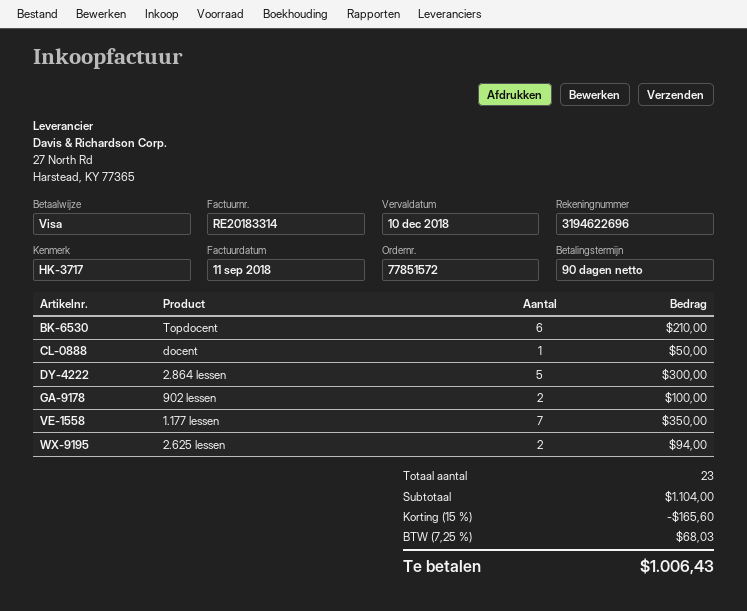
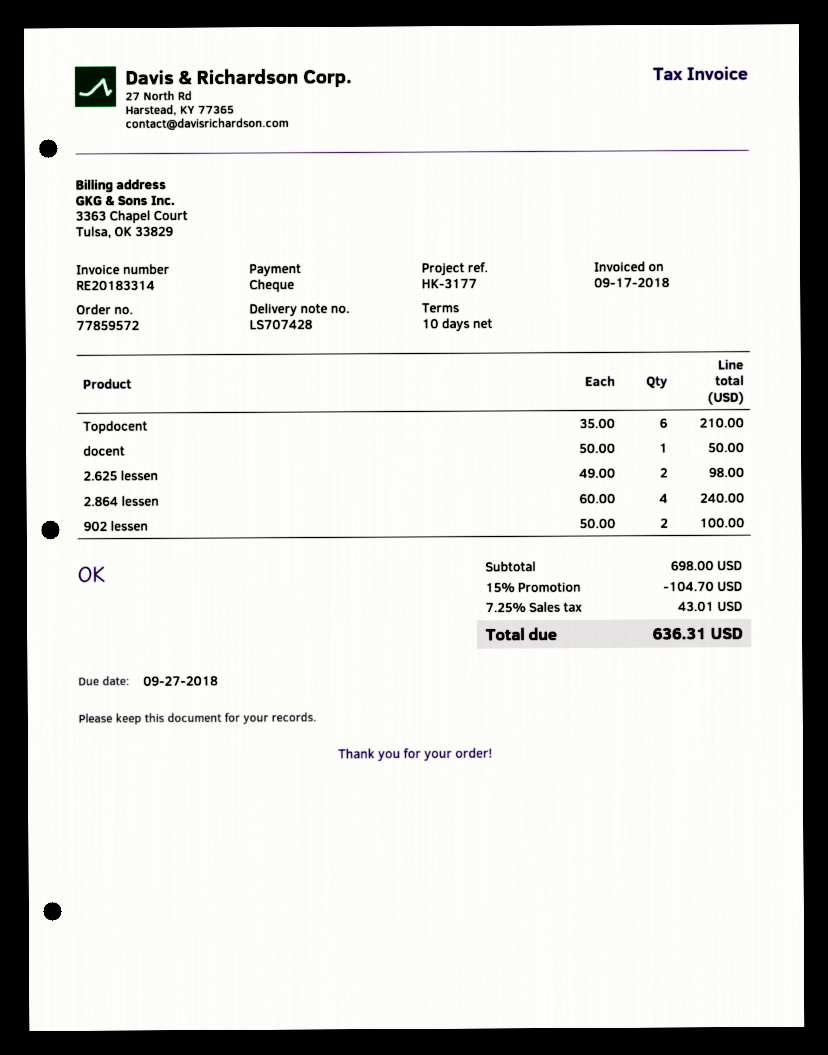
order number: 77851572 -> 77859572
invoice date: 2018-09-11 -> 2018-09-17
payment terms: 90 days -> 10 days
due date: 2018-12-10 -> 2018-09-27
reference: HK-3717 -> HK-3177
payment method: Visa -> cheque
2.864 lessen: 5 for 300.00 -> 4 for 240.00
1.177 lessen: 7 for 350.00 -> none
2.625 lessen: 2 for 94.00 -> 2 for 98.00
subtotal: 1104.00 -> 698.00
discount: 15% = 165.60 -> 15% = 104.70
tax: 7.25% = 68.03 -> 7.25% = 43.01
total: 1006.43 -> 636.31

